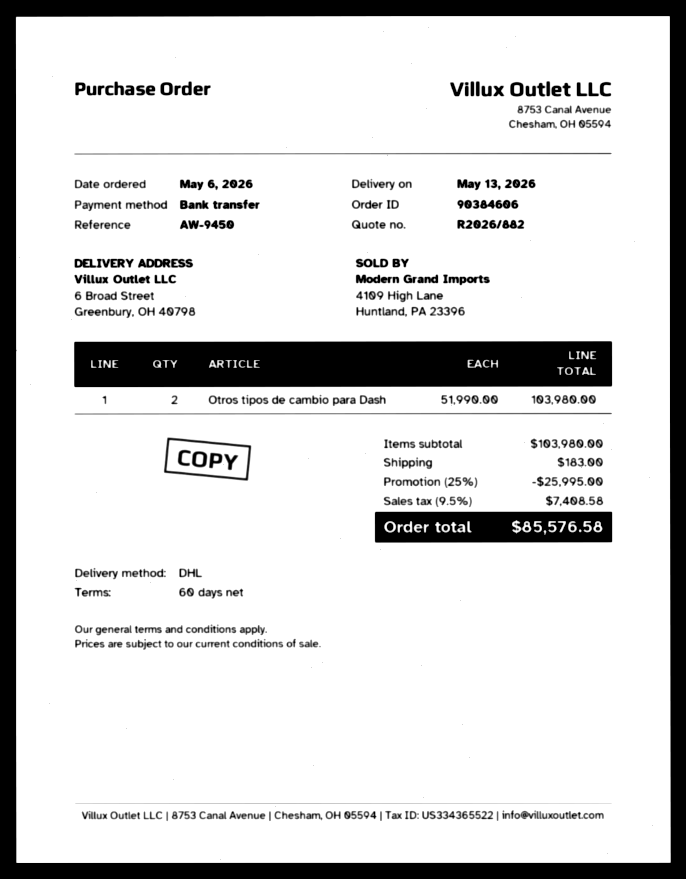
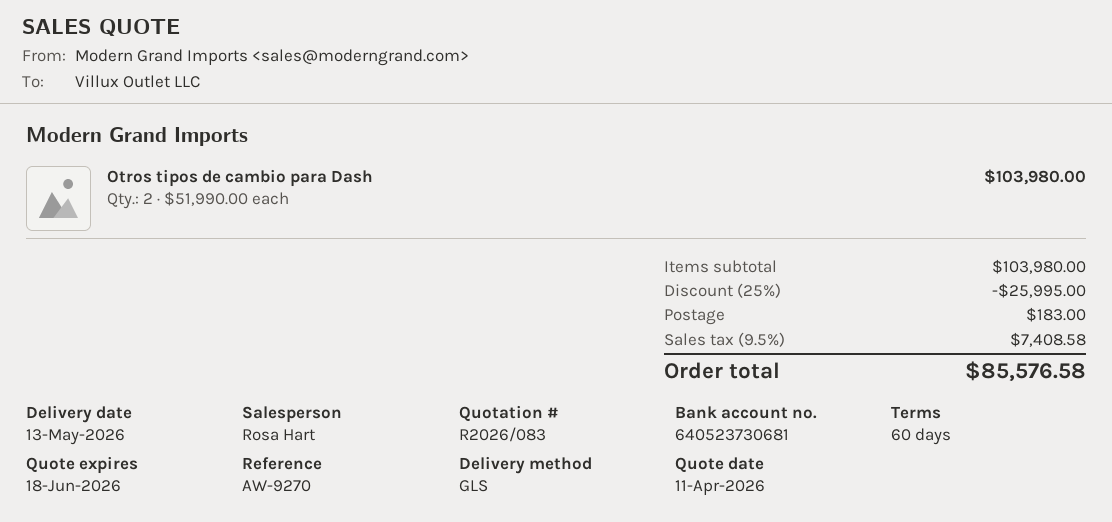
quote number: R2026/882 -> R2026/083
reference: AW-9450 -> AW-9270
shipping method: DHL -> GLS

